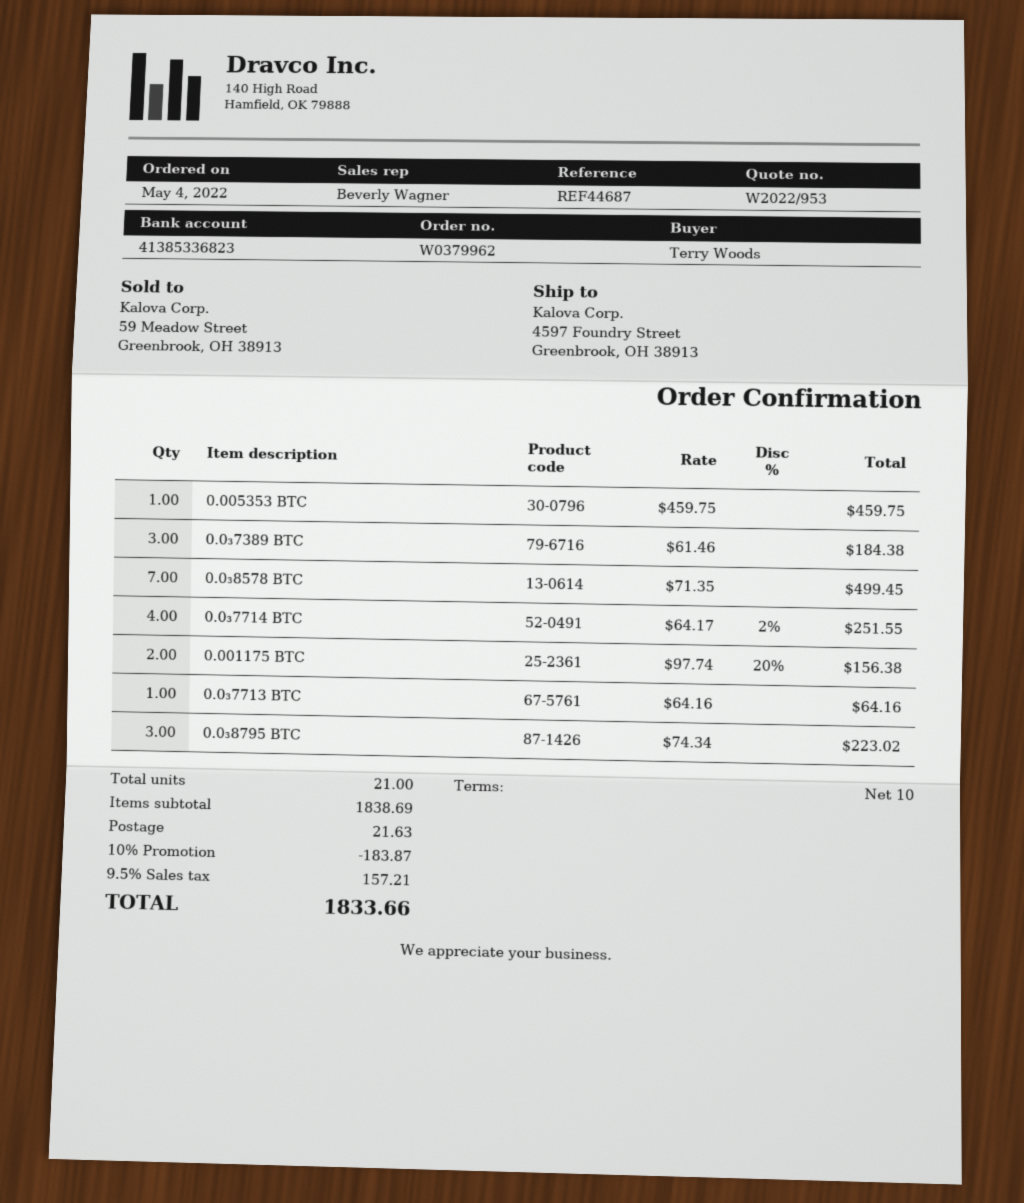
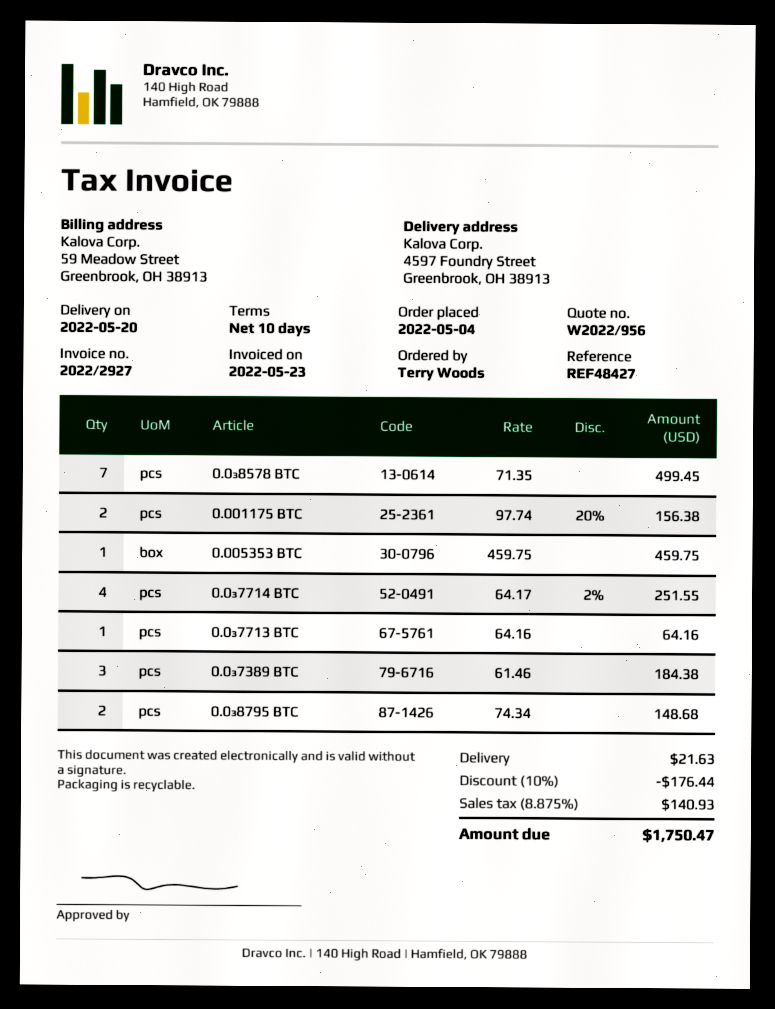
quote number: W2022/953 -> W2022/956
reference: REF44687 -> REF48427
0.0₃8795 BTC: 3 x 74.34 = 223.02 -> 2 x 74.34 = 148.68
discount: 10% = 183.87 -> 10% = 176.44
tax: 9.5% = 157.21 -> 8.875% = 140.93
total: 1833.66 -> 1750.47

